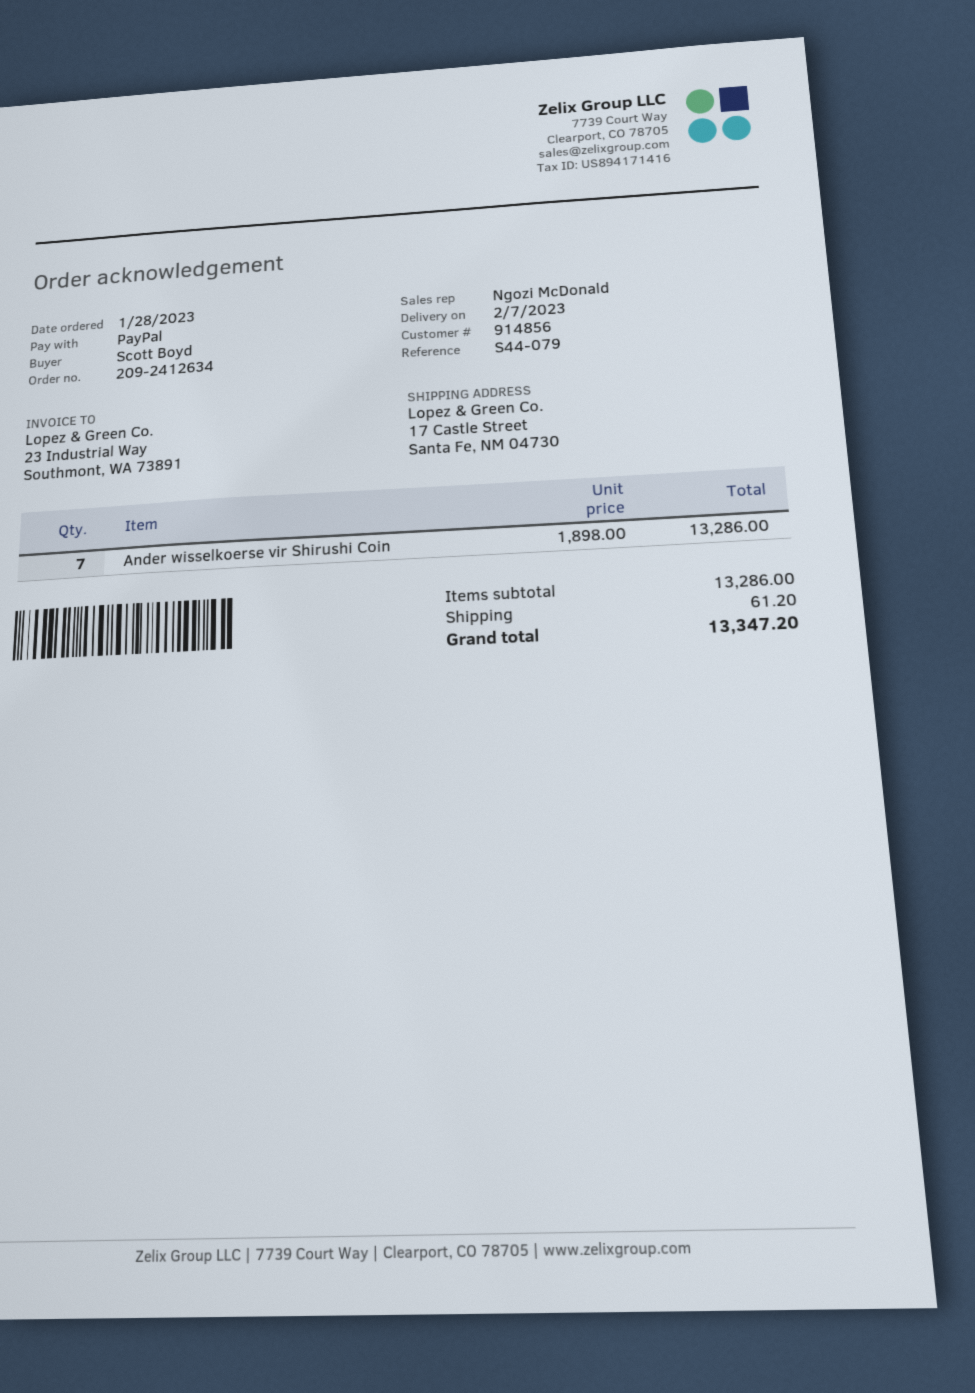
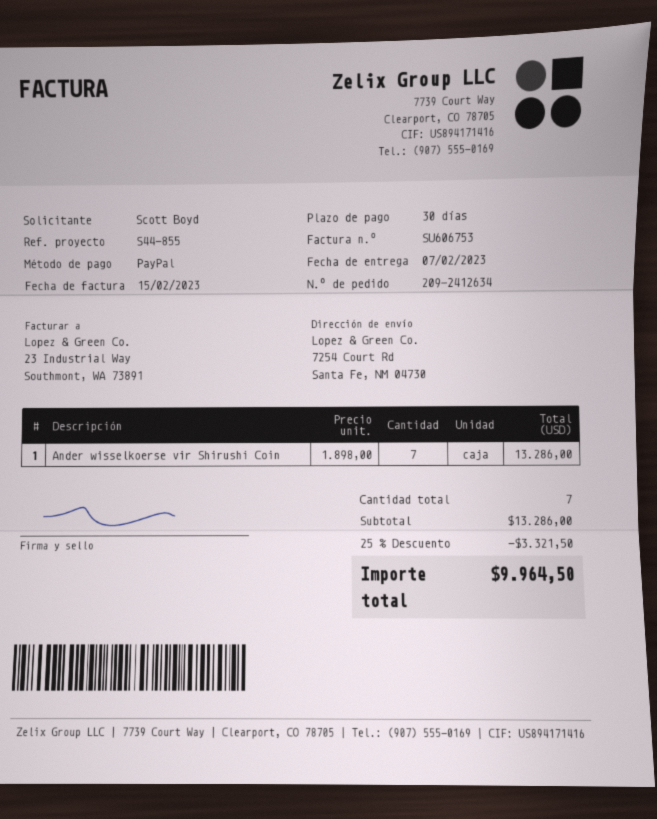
reference: S44-079 -> S44-855
ship to: 17 Castle Street, Santa Fe, NM 04730 -> 7254 Court Rd, Santa Fe, NM 04730
discount: none -> 25% = 3321.50
shipping: 61.20 -> none
total: 13347.20 -> 9964.50

